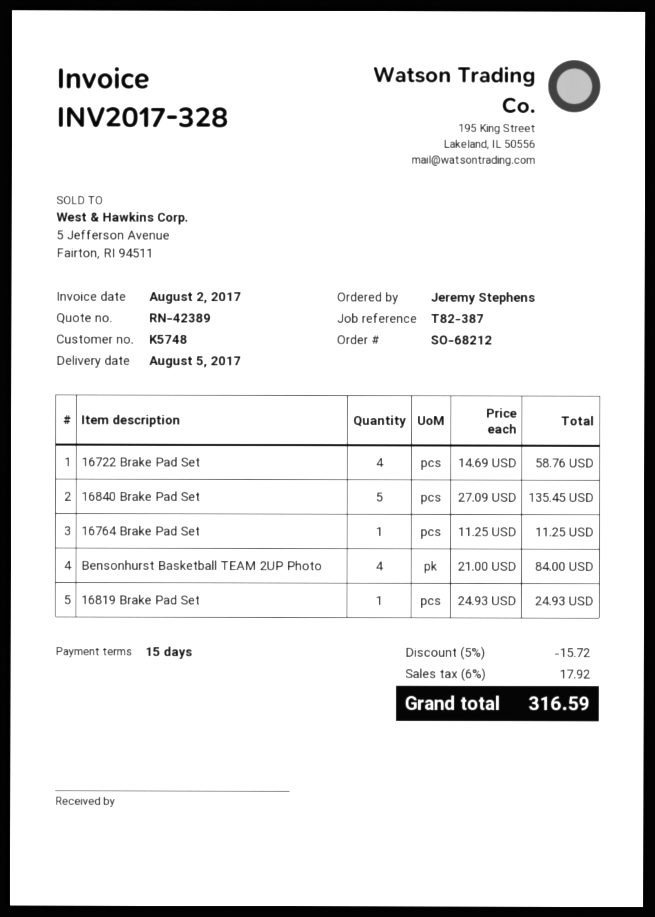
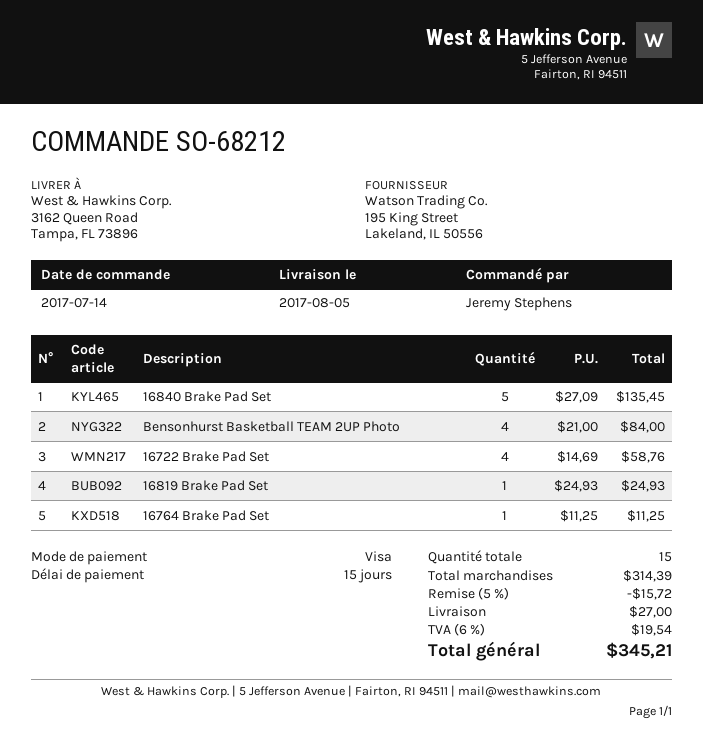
shipping: none -> 27.00
tax: 6% = 17.92 -> 6% = 19.54
total: 316.59 -> 345.21

